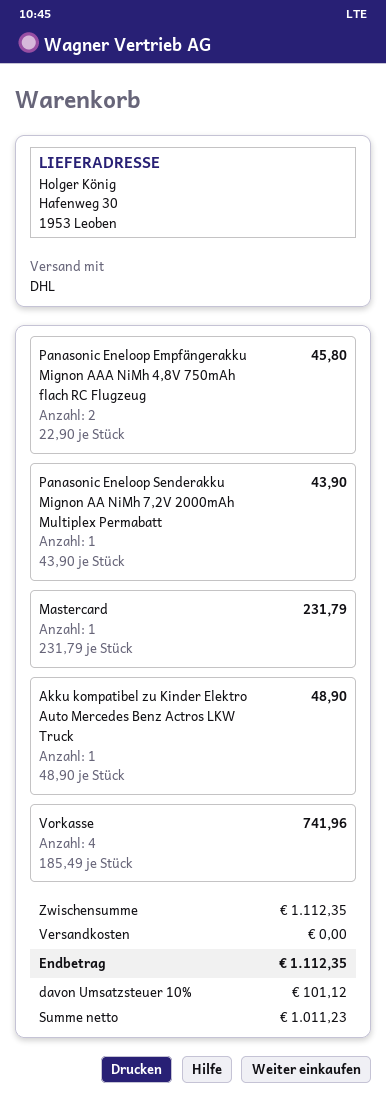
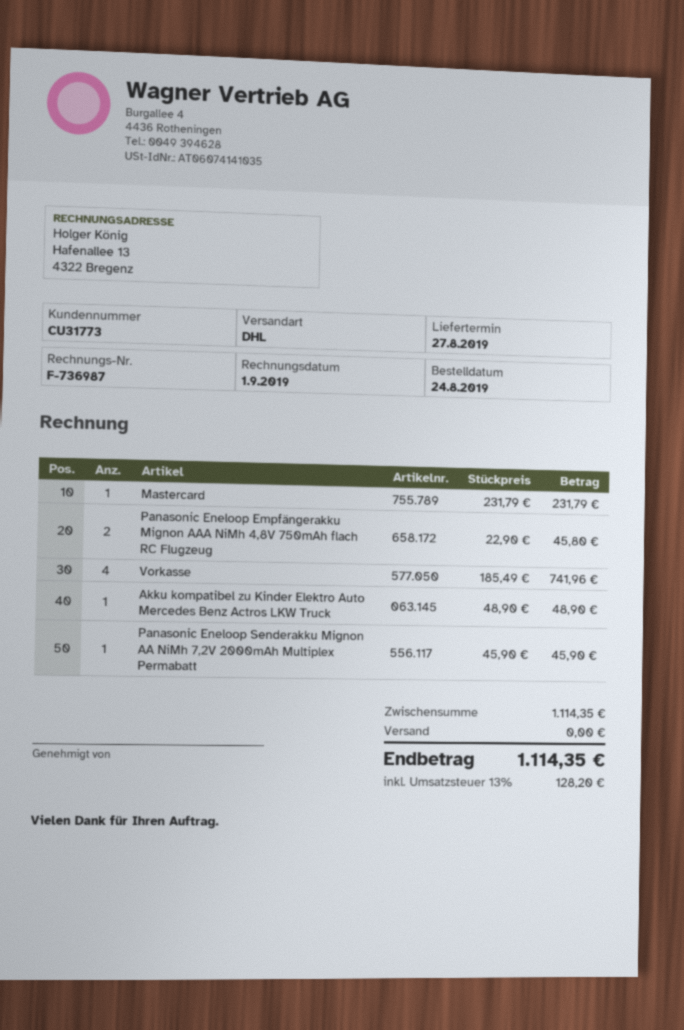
Panasonic Eneloop Senderakku Mignon AA NiMh 7,2V 2000mAh Multiplex Permabatt: 1 x 43.90 = 43.90 -> 1 x 45.90 = 45.90
subtotal: 1112.35 -> 1114.35
tax: 10% = 101.12 -> 13% = 128.20
total: 1112.35 -> 1114.35

